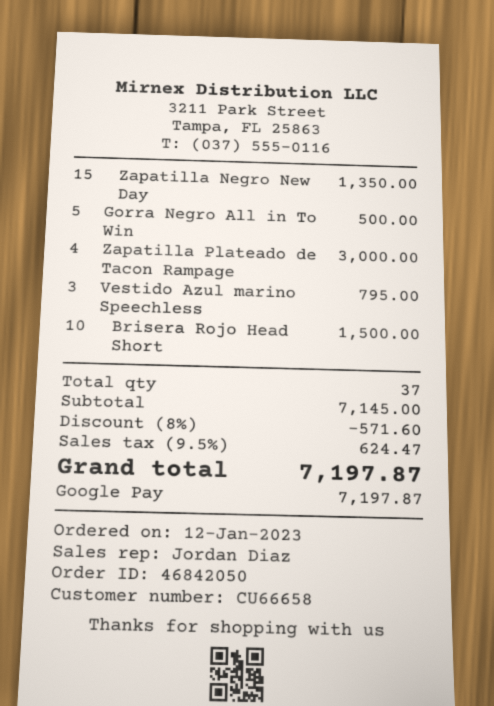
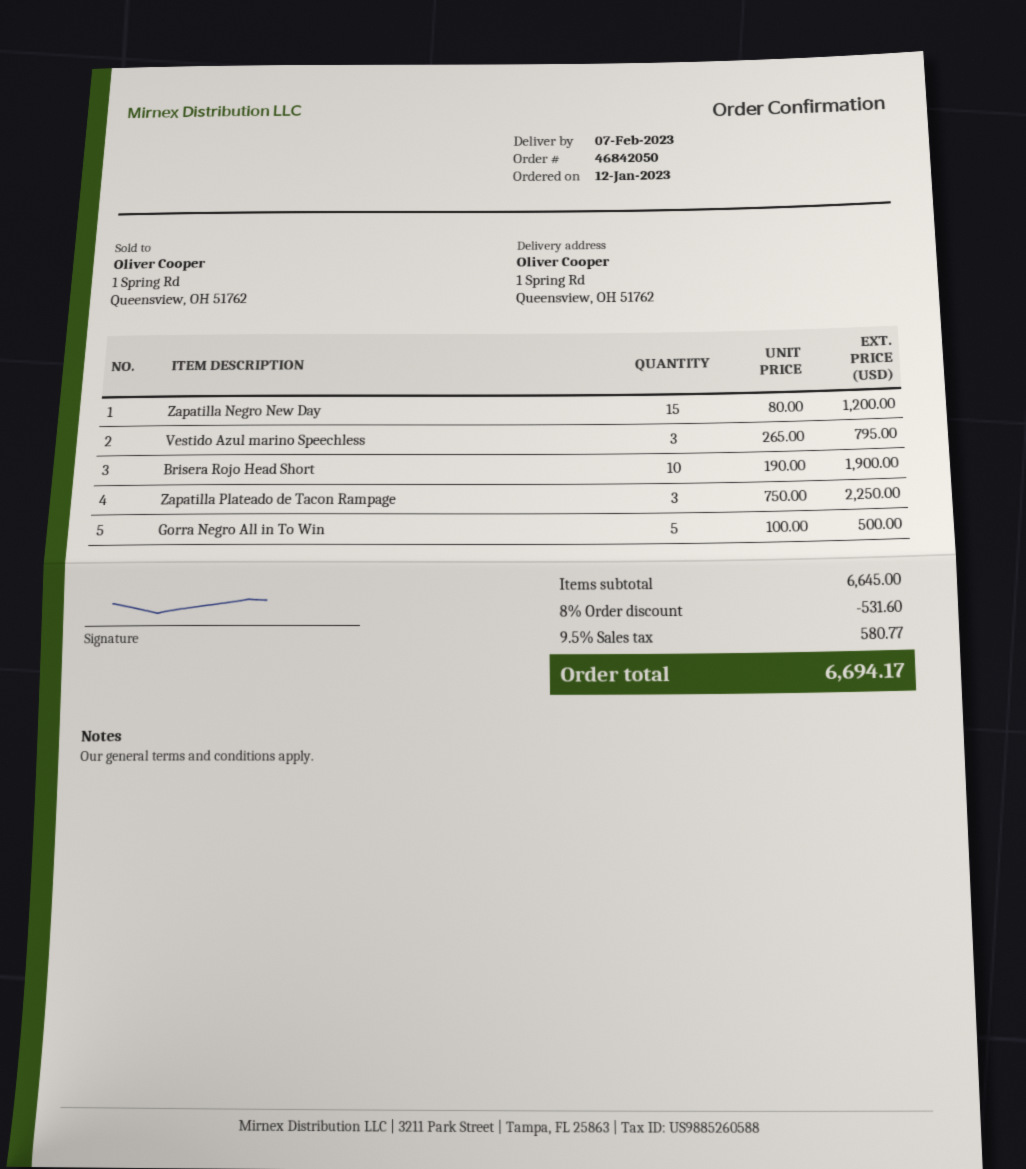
Zapatilla Negro New Day: 15 for 1350.00 -> 15 for 1200.00
Zapatilla Plateado de Tacon Rampage: 4 for 3000.00 -> 3 for 2250.00
Brisera Rojo Head Short: 10 for 1500.00 -> 10 for 1900.00
subtotal: 7145.00 -> 6645.00
discount: 8% = 571.60 -> 8% = 531.60
tax: 9.5% = 624.47 -> 9.5% = 580.77
total: 7197.87 -> 6694.17

